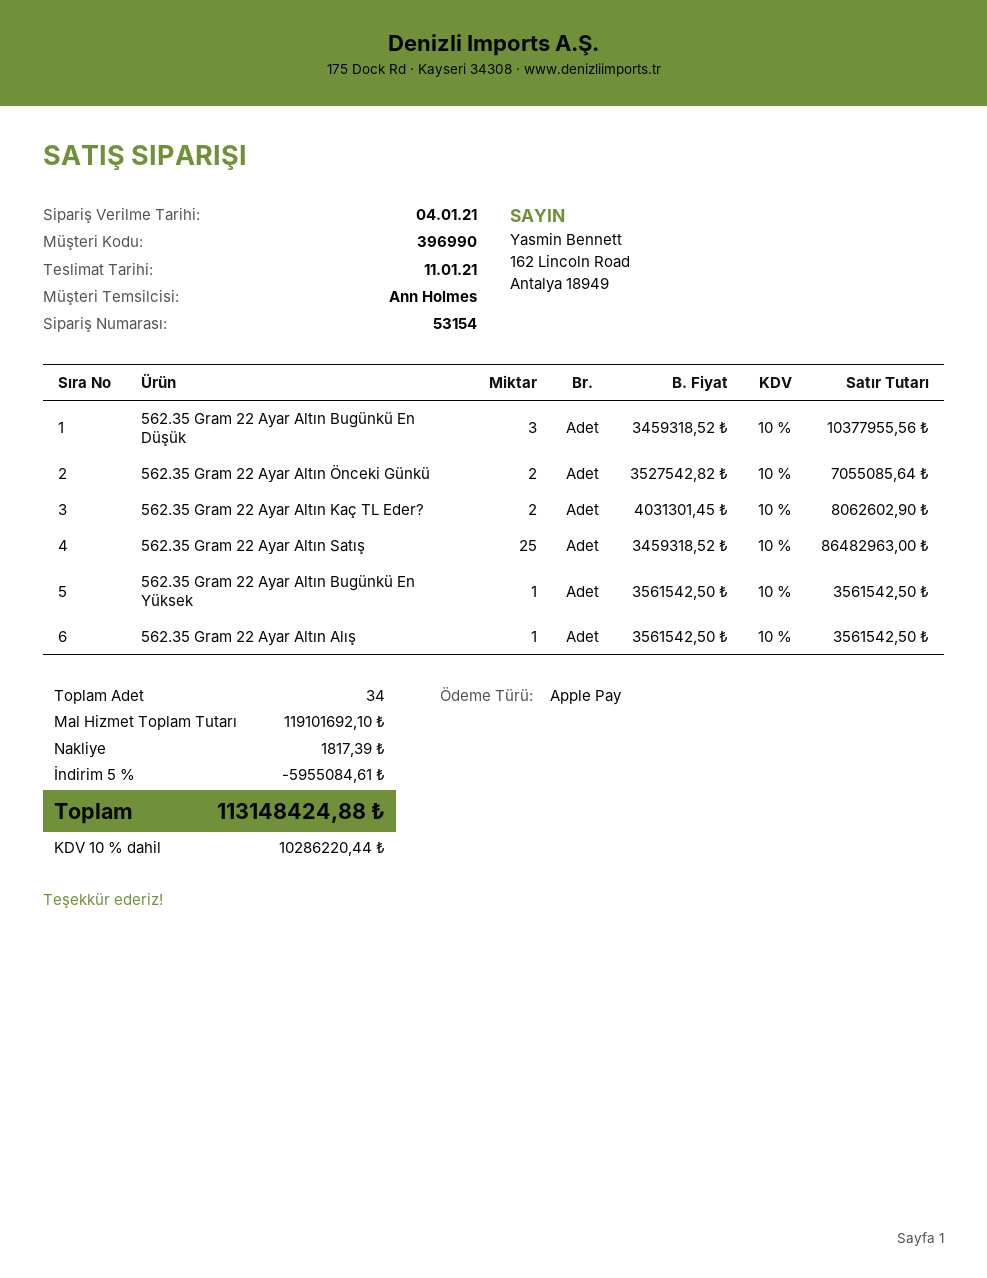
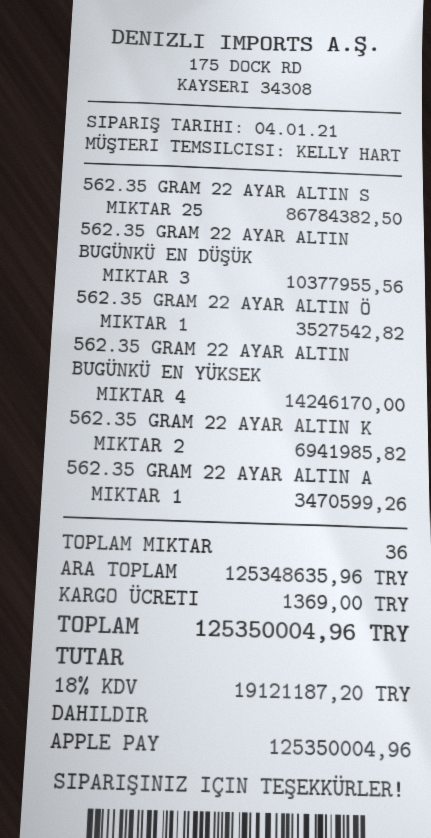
sales rep: Ann Holmes -> KELLY HART
562.35 Gram 22 Ayar Altın Önceki Günkü: 2 for 7055085.64 -> 1 for 3527542.82
562.35 Gram 22 Ayar Altın Kaç TL Eder?: 2 for 8062602.90 -> 2 for 6941985.82
562.35 Gram 22 Ayar Altın Satış: 25 for 86482963.00 -> 25 for 86784382.50
562.35 Gram 22 Ayar Altın Bugünkü En Yüksek: 1 for 3561542.50 -> 4 for 14246170.00
562.35 Gram 22 Ayar Altın Alış: 1 for 3561542.50 -> 1 for 3470599.26
total quantity: 34 -> 36
subtotal: 119101692.10 -> 125348635.96
discount: 5% = 5955084.61 -> none
shipping: 1817.39 -> 1369.00
tax: 10% = 10286220.44 -> 18% = 19121187.20
total: 113148424.88 -> 125350004.96

